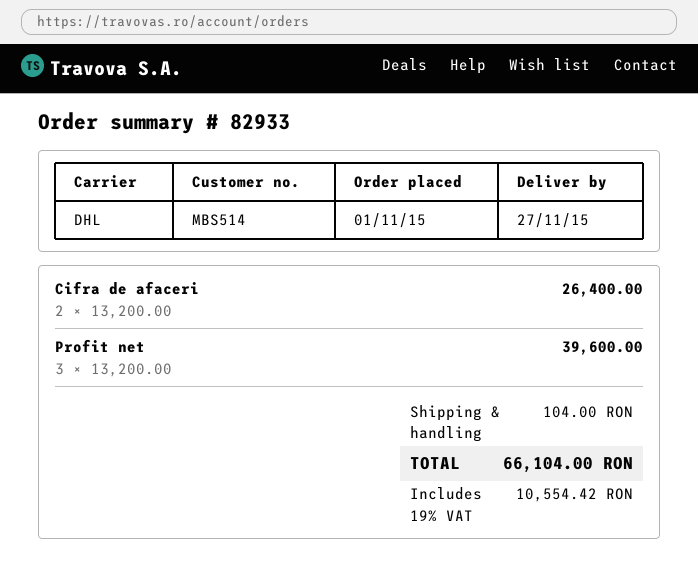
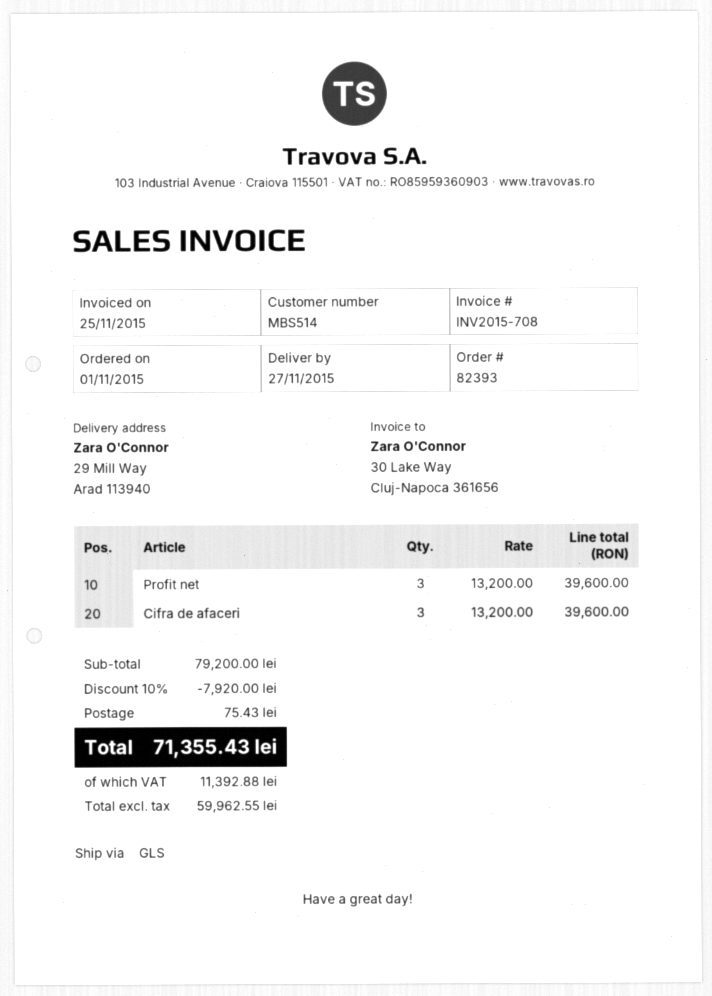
order number: 82933 -> 82393
shipping method: DHL -> GLS
Cifra de afaceri: 2 x 13200.00 = 26400.00 -> 3 x 13200.00 = 39600.00
discount: none -> 10% = 7920.00
shipping: 104.00 -> 75.43
tax: 10554.42 -> 11392.88
total: 66104.00 -> 71355.43

